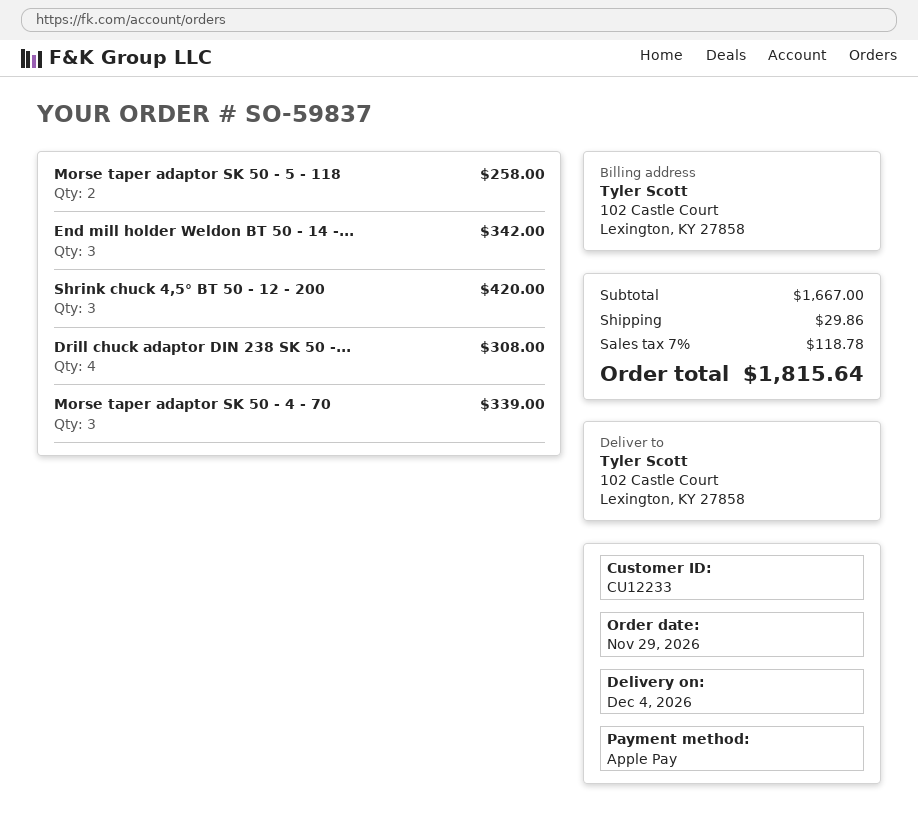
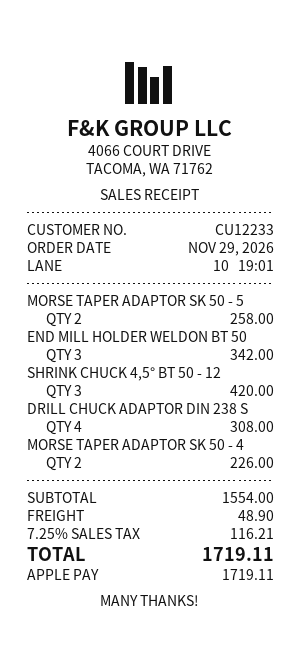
Morse taper adaptor SK 50 - 4 - 70: 3 for 339.00 -> 2 for 226.00
subtotal: 1667.00 -> 1554.00
shipping: 29.86 -> 48.90
tax: 7% = 118.78 -> 7.25% = 116.21
total: 1815.64 -> 1719.11

